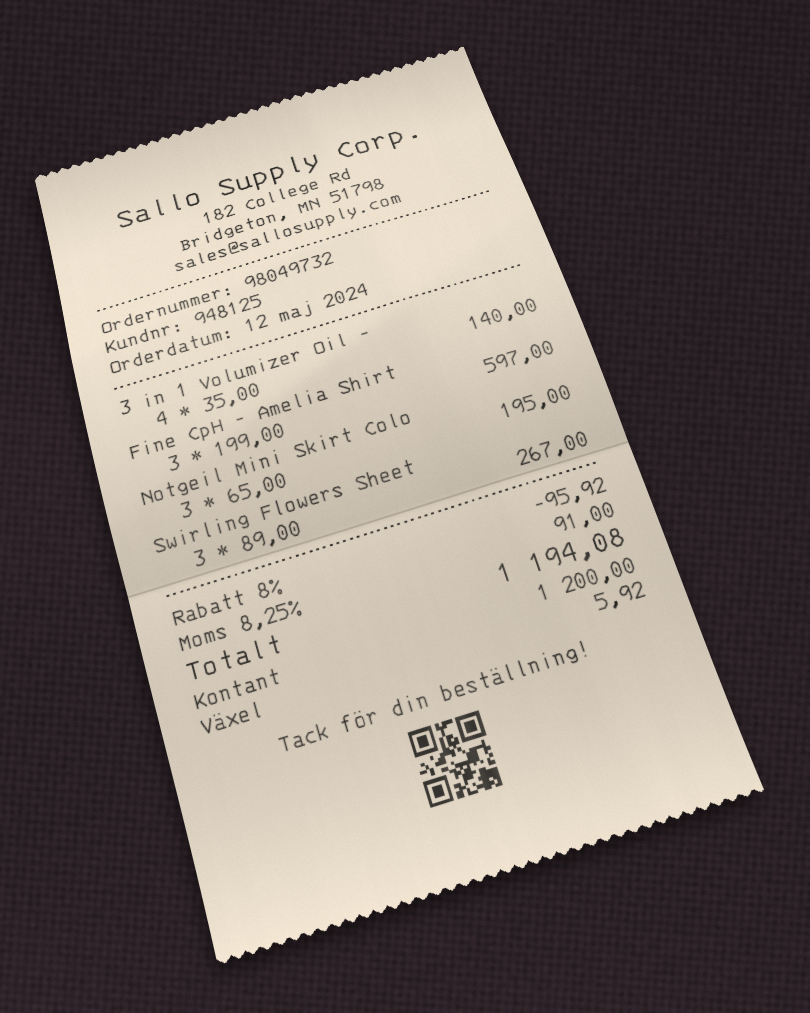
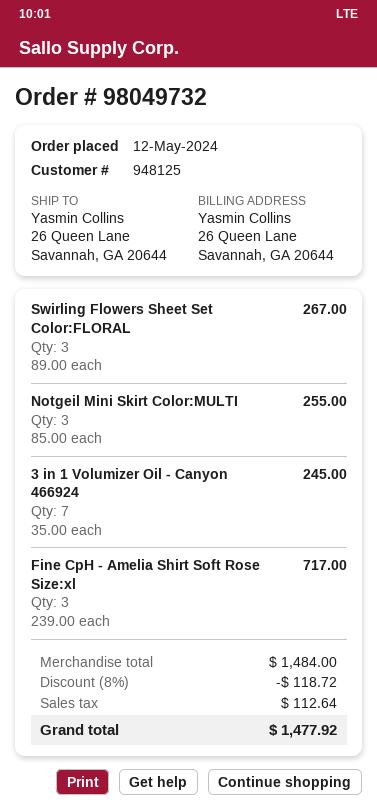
3 in 1 Volumizer Oil -: 4 x 35.00 = 140.00 -> 7 x 35.00 = 245.00
Fine CpH - Amelia Shirt: 3 x 199.00 = 597.00 -> 3 x 239.00 = 717.00
Notgeil Mini Skirt Colo: 3 x 65.00 = 195.00 -> 3 x 85.00 = 255.00
discount: 8% = 95.92 -> 8% = 118.72
tax: 91.00 -> 112.64
total: 1194.08 -> 1477.92

